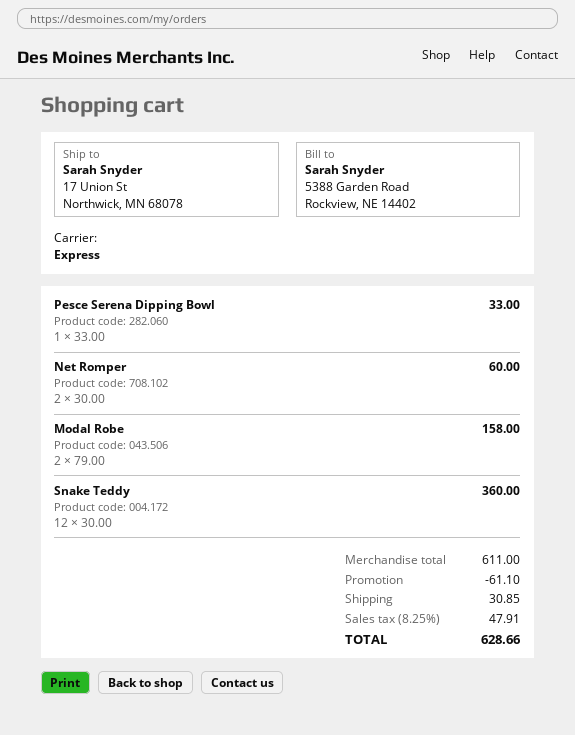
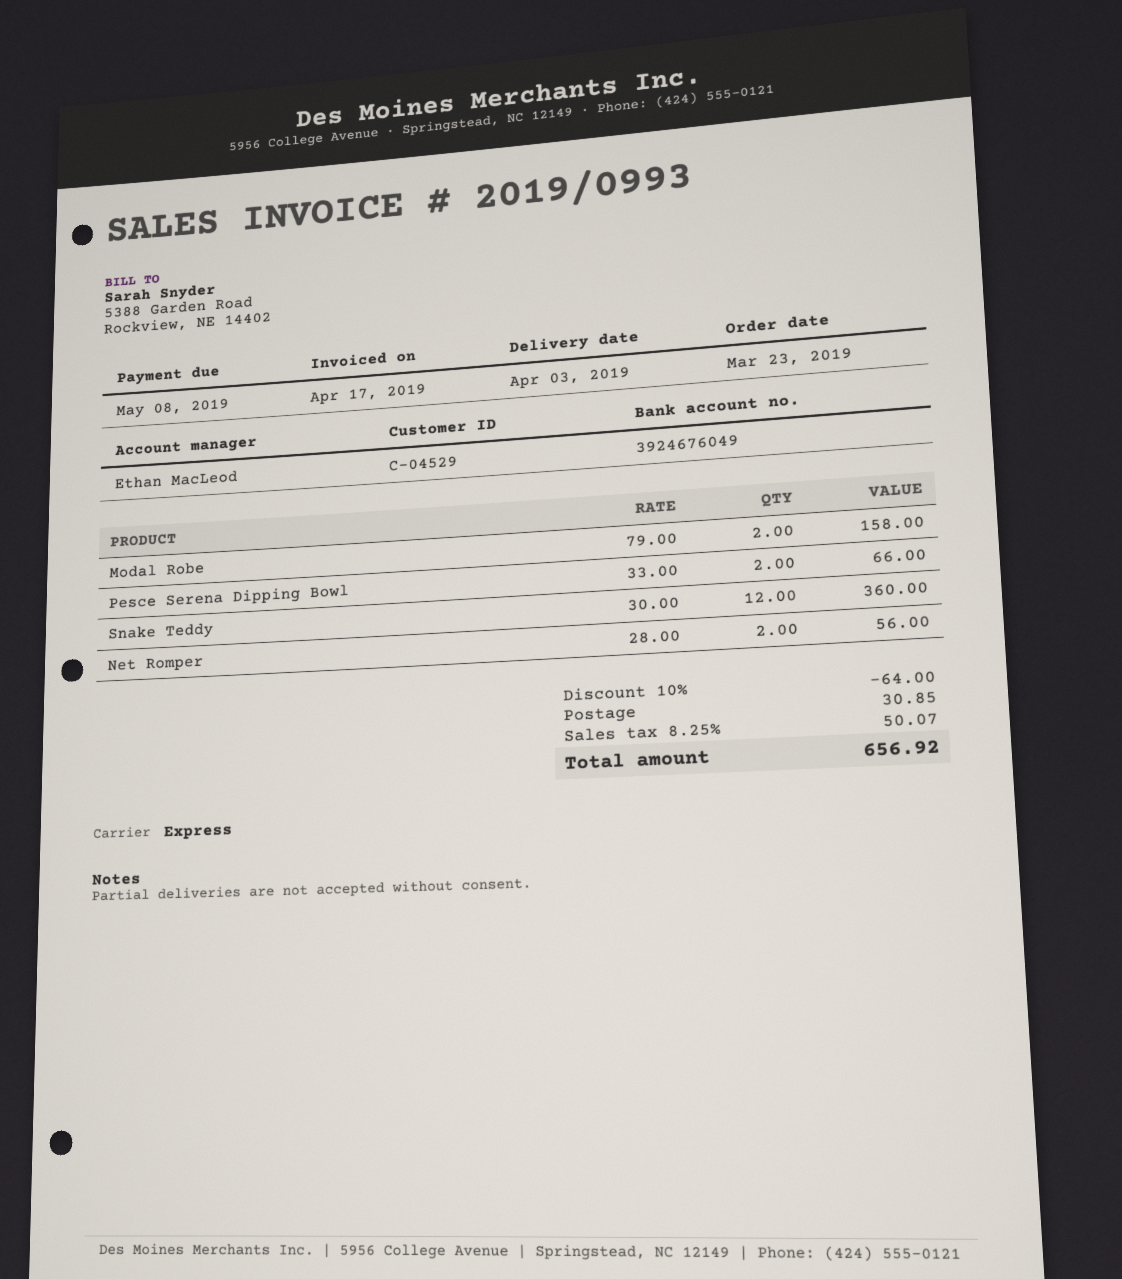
Pesce Serena Dipping Bowl: 1 x 33.00 = 33.00 -> 2 x 33.00 = 66.00
Net Romper: 2 x 30.00 = 60.00 -> 2 x 28.00 = 56.00
discount: 61.10 -> 64.00
tax: 8.25% = 47.91 -> 8.25% = 50.07
total: 628.66 -> 656.92

